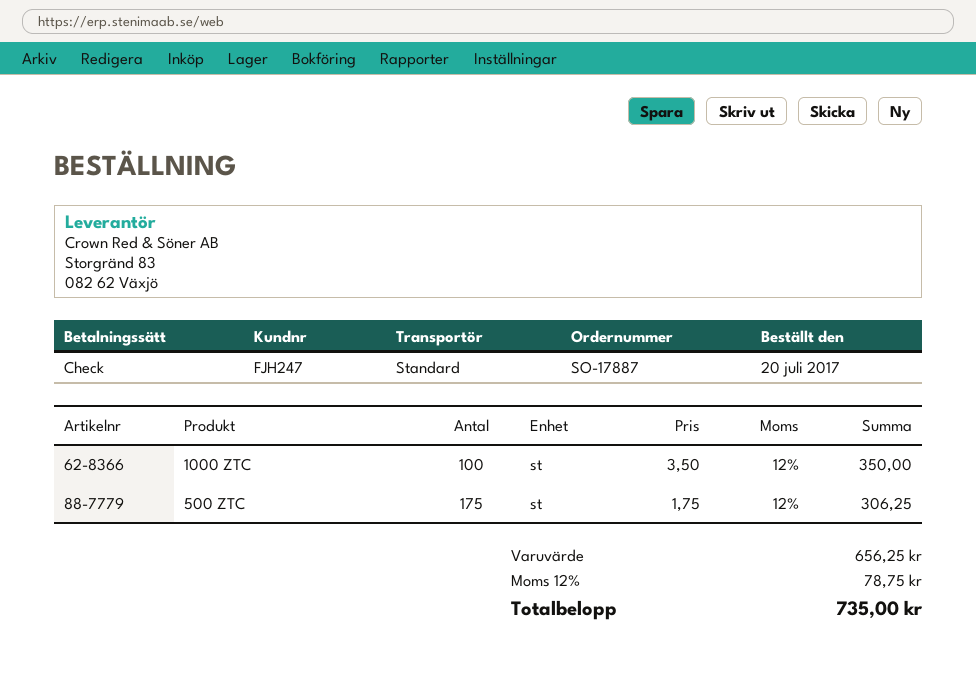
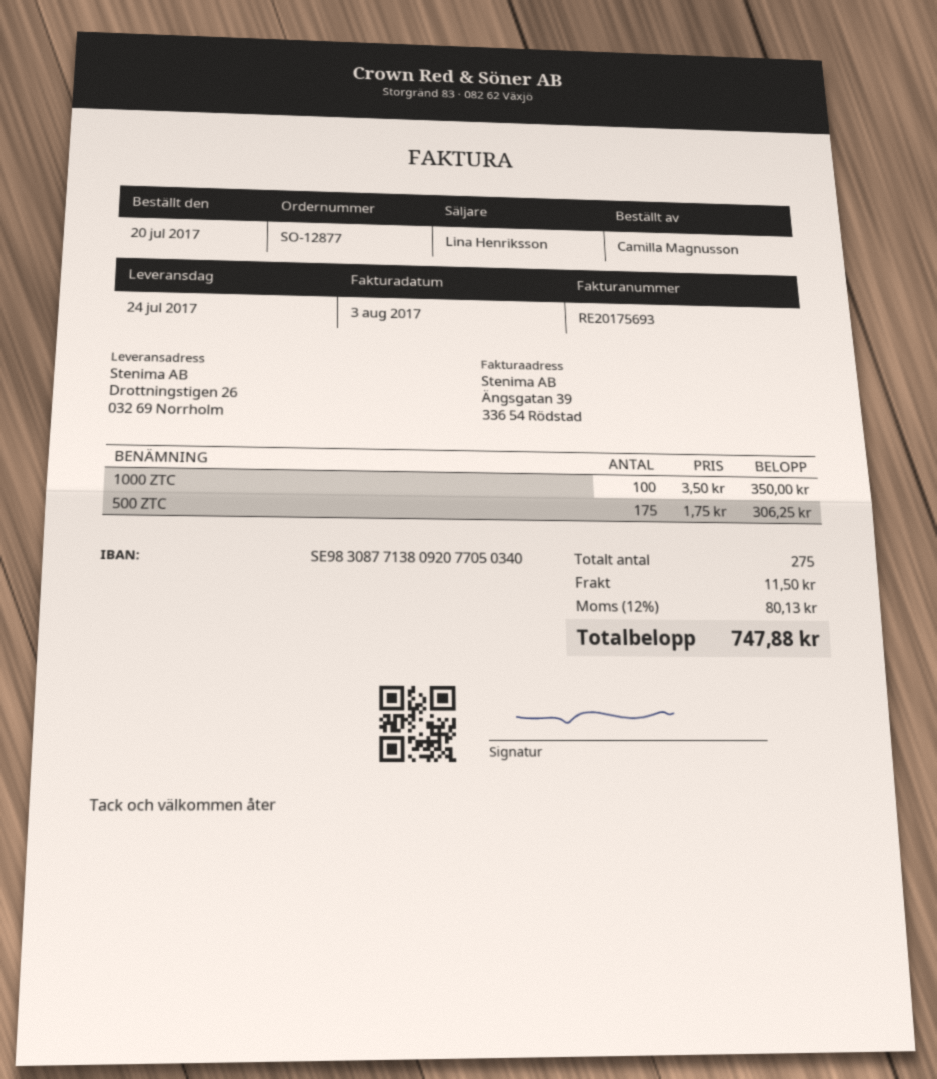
order number: SO-17887 -> SO-12877
shipping: none -> 11.50
tax: 12% = 78.75 -> 12% = 80.13
total: 735.00 -> 747.88

